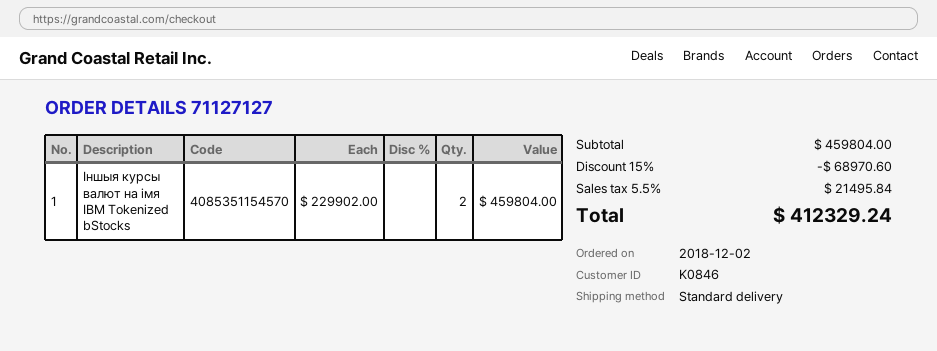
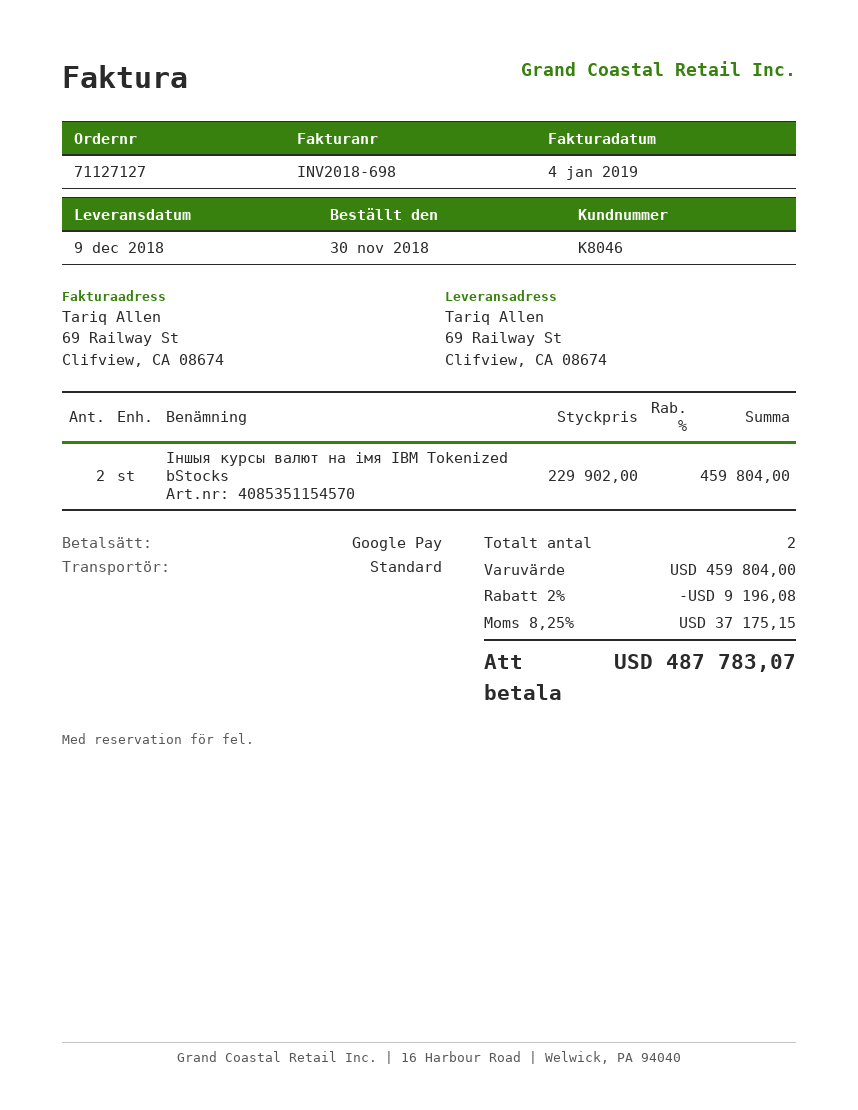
order date: 2018-12-02 -> 2018-11-30
customer number: K0846 -> K8046
discount: 15% = 68970.60 -> 2% = 9196.08
tax: 5.5% = 21495.84 -> 8.25% = 37175.15
total: 412329.24 -> 487783.07

